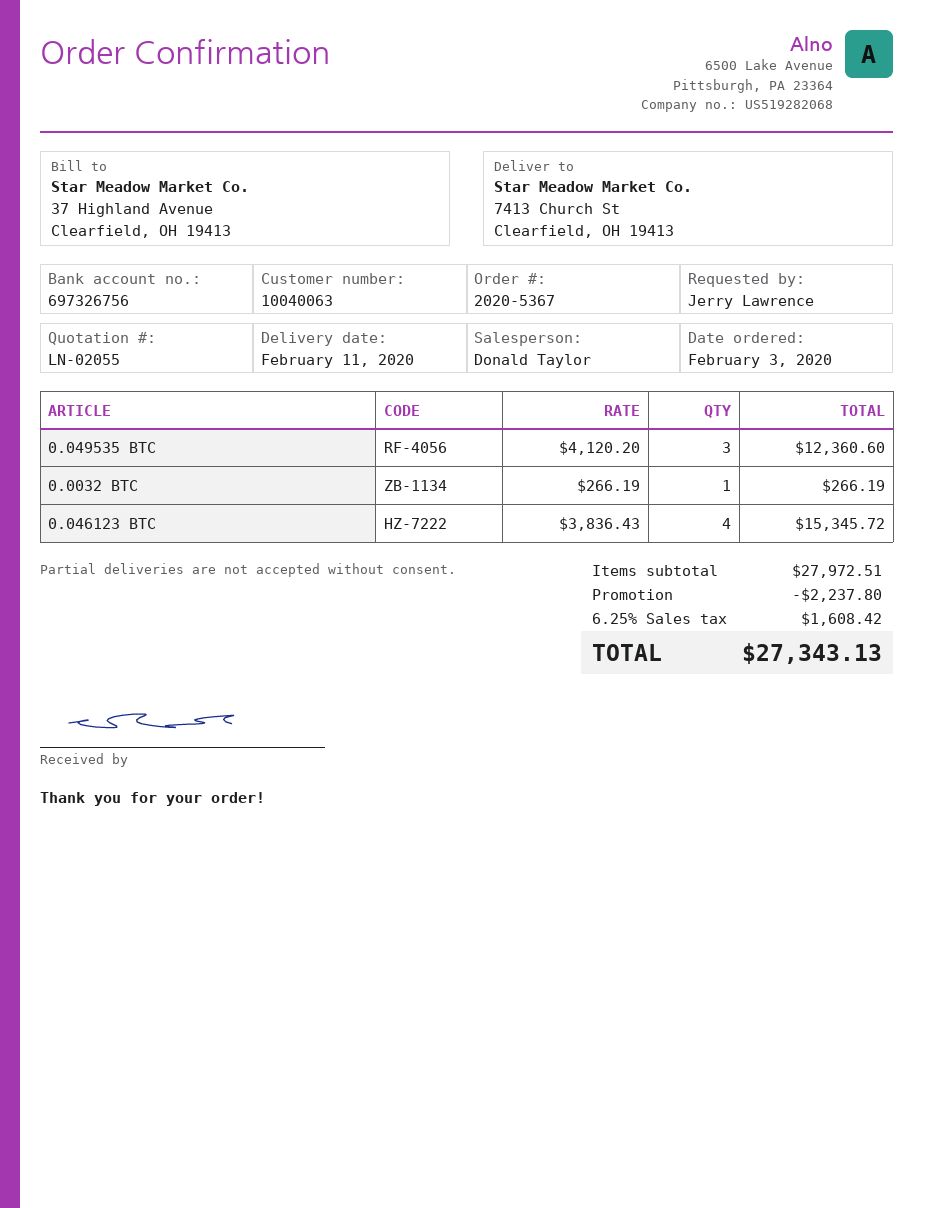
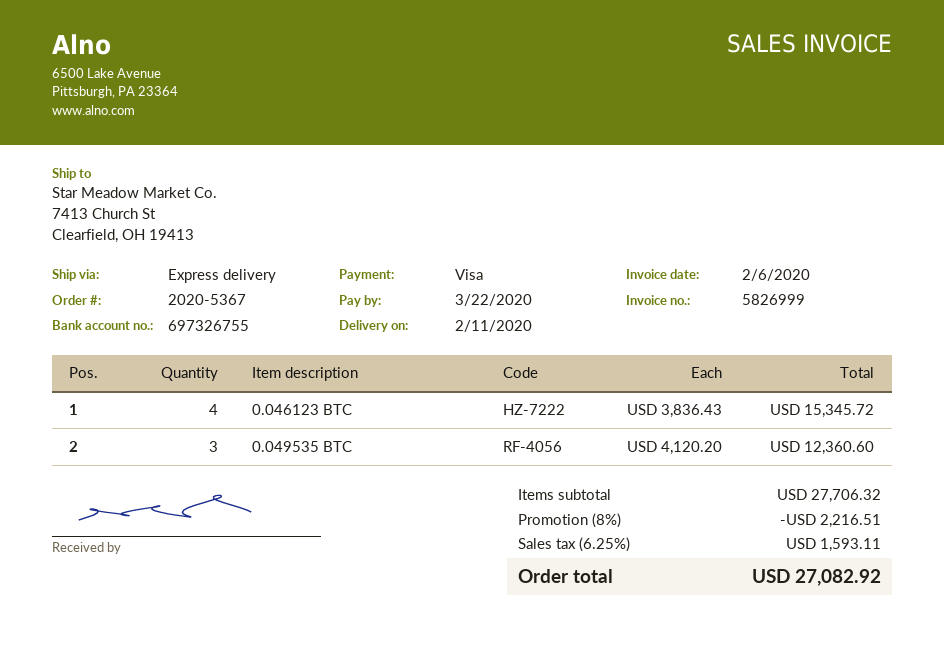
bank account: 697326756 -> 697326755
0.0032 BTC: 1 x 266.19 = 266.19 -> none
subtotal: 27972.51 -> 27706.32
discount: 2237.80 -> 2216.51
tax: 6.25% = 1608.42 -> 6.25% = 1593.11
total: 27343.13 -> 27082.92

